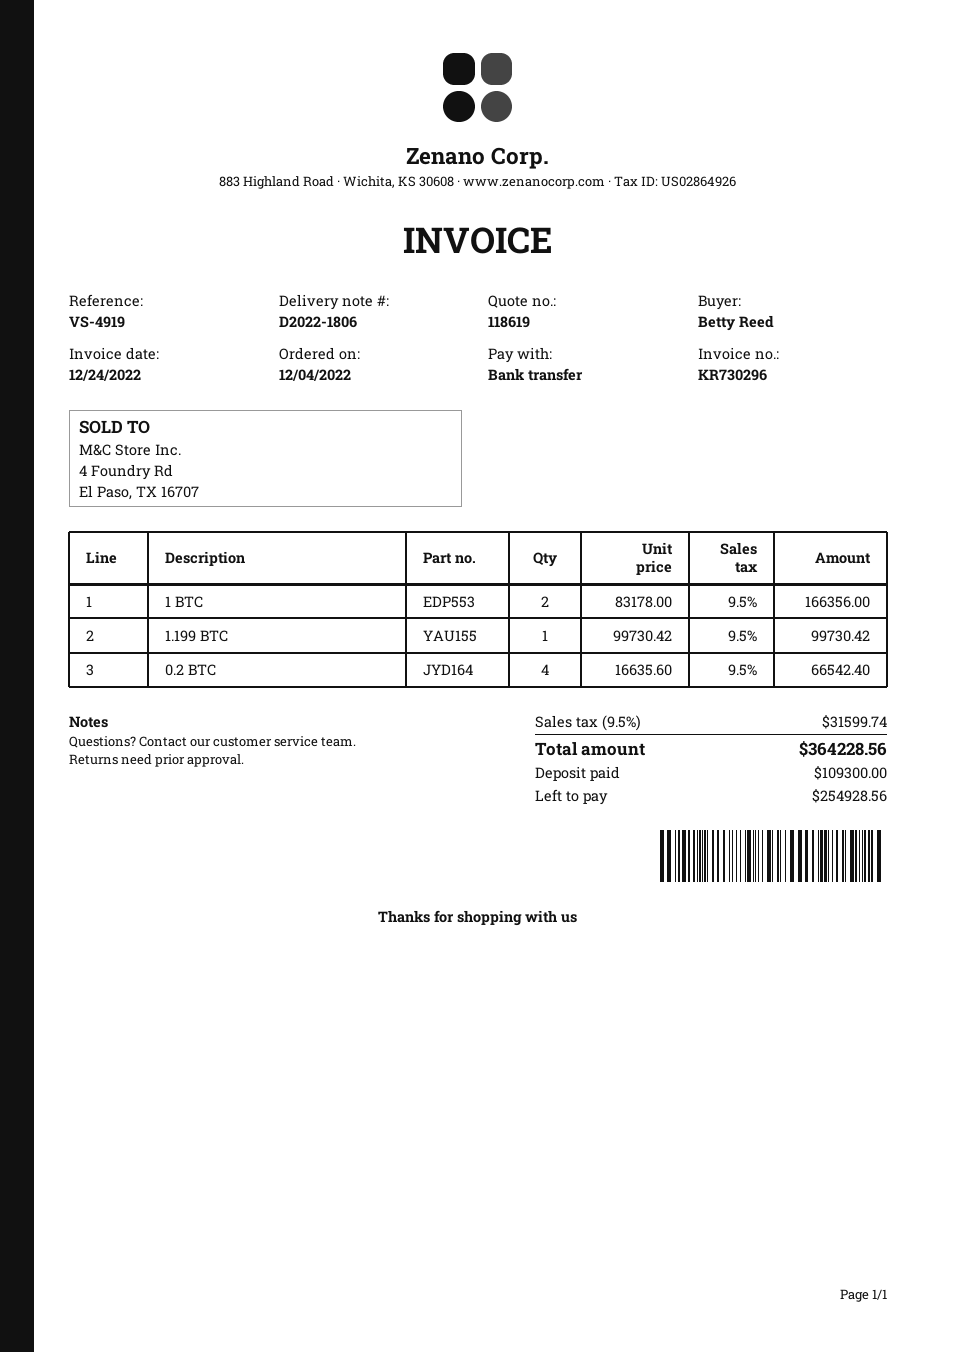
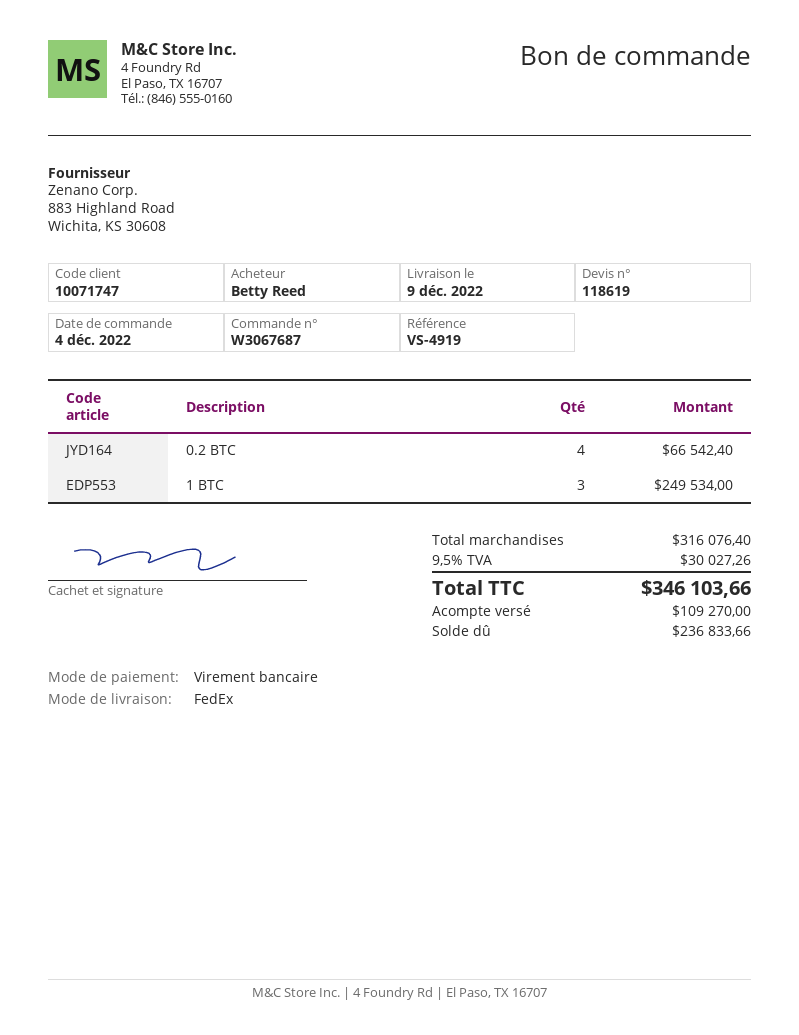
1 BTC: 2 for 166356.00 -> 3 for 249534.00
1.199 BTC: 1 for 99730.42 -> none
tax: 9.5% = 31599.74 -> 9.5% = 30027.26
total: 364228.56 -> 346103.66
deposit: 109300.00 -> 109270.00
balance: 254928.56 -> 236833.66

